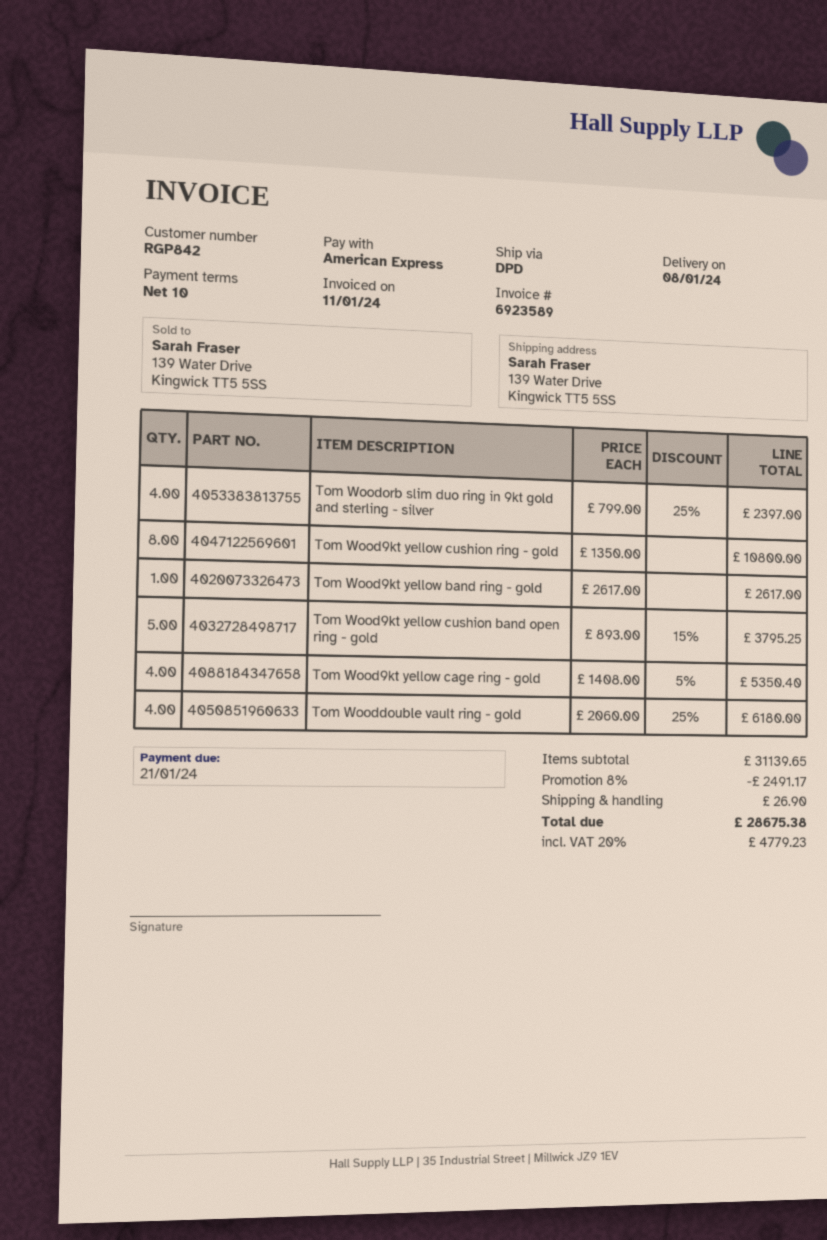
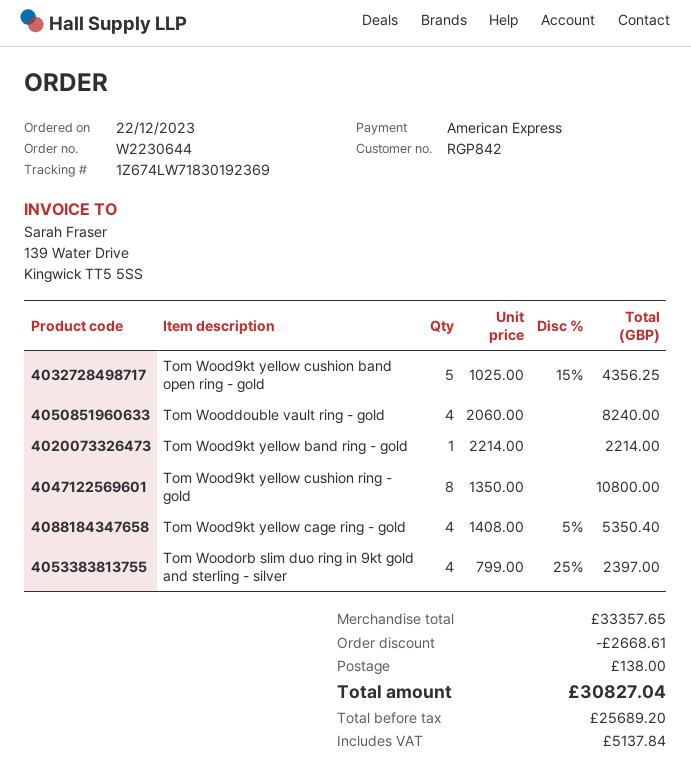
Tom Wood9kt yellow band ring - gold: 1 x 2617.00 = 2617.00 -> 1 x 2214.00 = 2214.00
Tom Wood9kt yellow cushion band open ring - gold: 5 x 893.00 - 15% = 3795.25 -> 5 x 1025.00 - 15% = 4356.25
Tom Wooddouble vault ring - gold: 4 x 2060.00 - 25% = 6180.00 -> 4 x 2060.00 = 8240.00
subtotal: 31139.65 -> 33357.65
discount: 2491.17 -> 2668.61
shipping: 26.90 -> 138.00
tax: 4779.23 -> 5137.84
total: 28675.38 -> 30827.04

